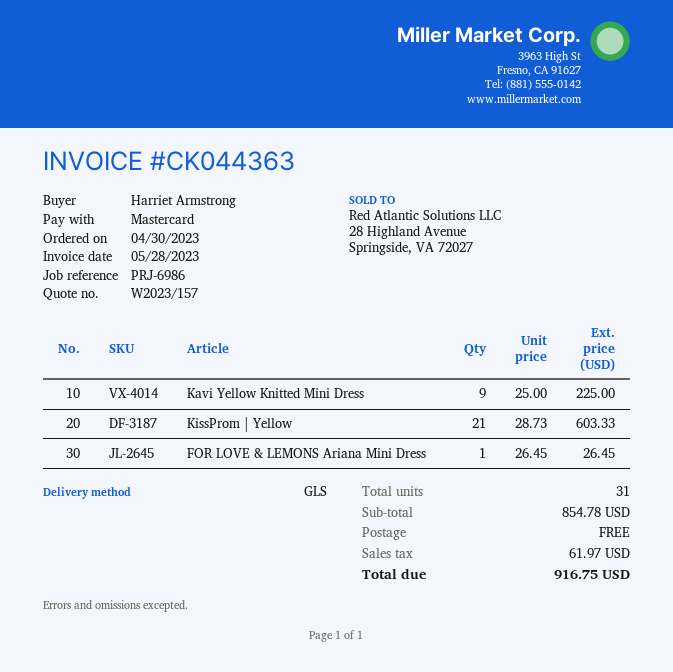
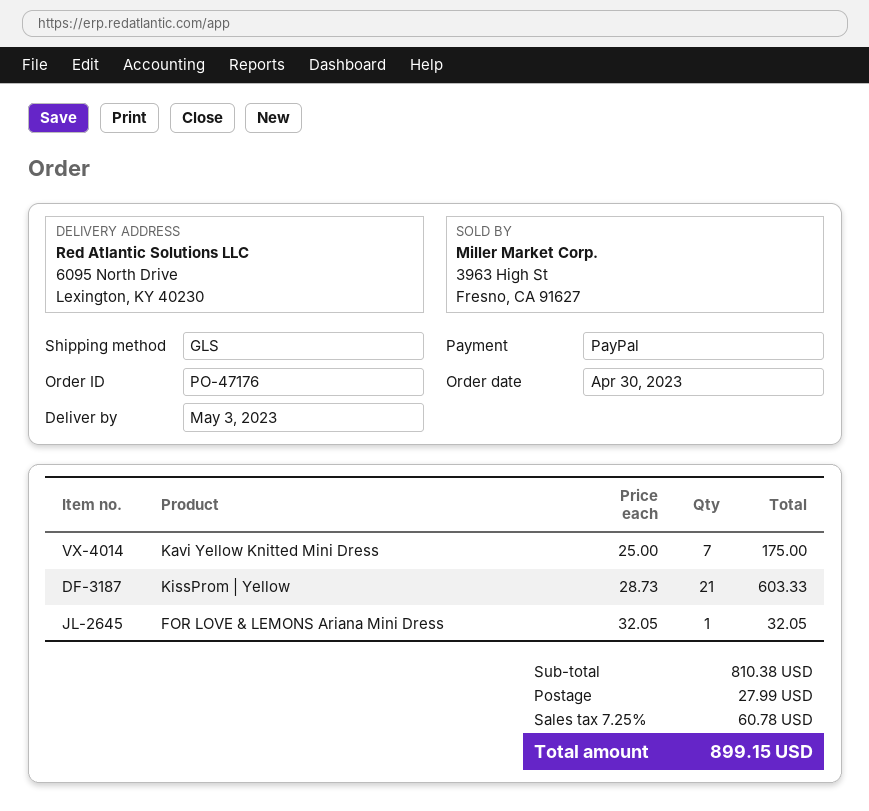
payment method: Mastercard -> PayPal
Kavi Yellow Knitted Mini Dress: 9 x 25.00 = 225.00 -> 7 x 25.00 = 175.00
FOR LOVE & LEMONS Ariana Mini Dress: 1 x 26.45 = 26.45 -> 1 x 32.05 = 32.05
subtotal: 854.78 -> 810.38
shipping: 0.00 -> 27.99
tax: 61.97 -> 60.78
total: 916.75 -> 899.15

